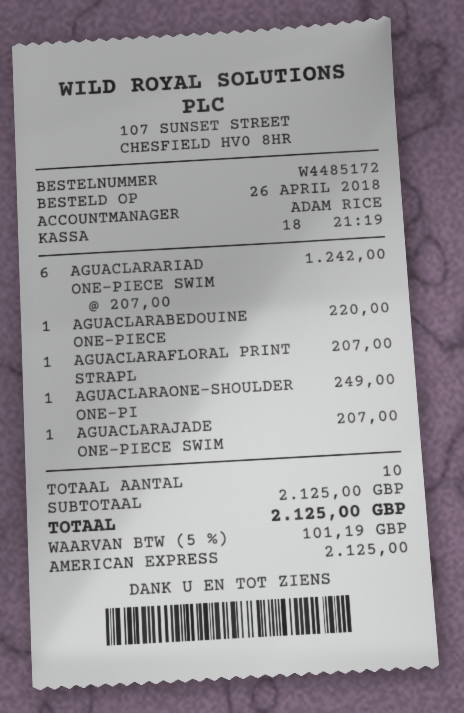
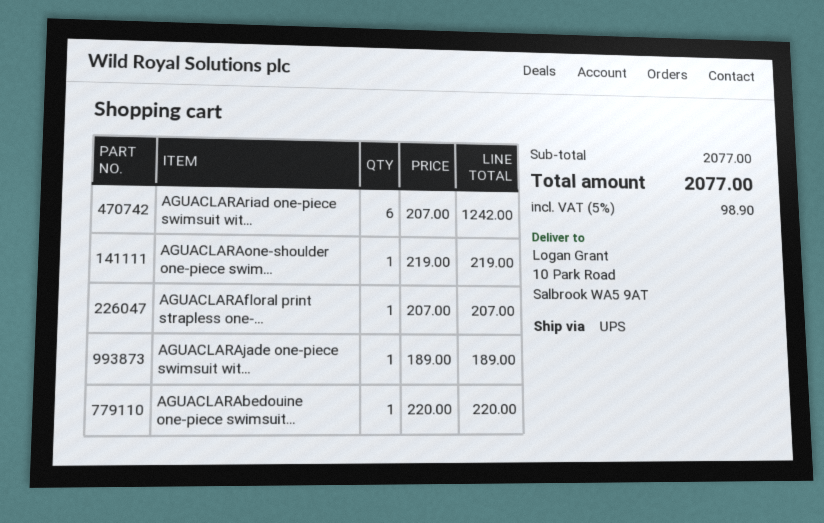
AGUACLARAONE-SHOULDER ONE-PI: 1 x 249.00 = 249.00 -> 1 x 219.00 = 219.00
AGUACLARAJADE ONE-PIECE SWIM: 1 x 207.00 = 207.00 -> 1 x 189.00 = 189.00
subtotal: 2125.00 -> 2077.00
tax: 5% = 101.19 -> 5% = 98.90
total: 2125.00 -> 2077.00

